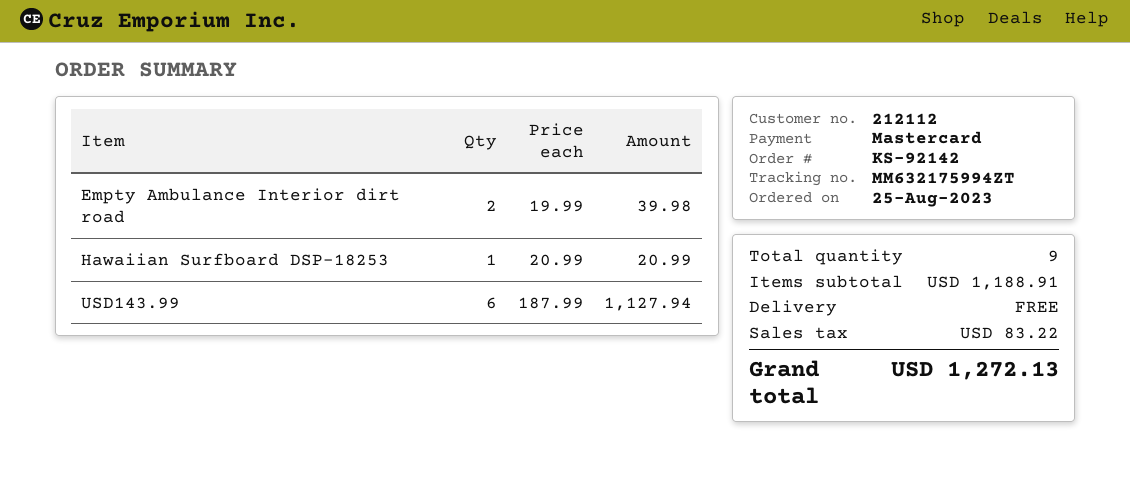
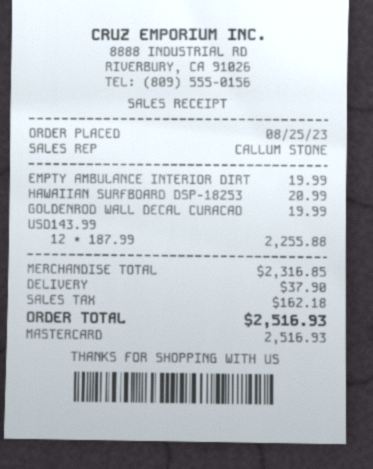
Empty Ambulance Interior dirt road: 2 x 19.99 = 39.98 -> 1 x 19.99 = 19.99
USD143.99: 6 x 187.99 = 1127.94 -> 12 x 187.99 = 2255.88
GOLDENROD WALL DECAL CURACAO: none -> 1 x 19.99 = 19.99
subtotal: 1188.91 -> 2316.85
shipping: 0.00 -> 37.90
tax: 83.22 -> 162.18
total: 1272.13 -> 2516.93

